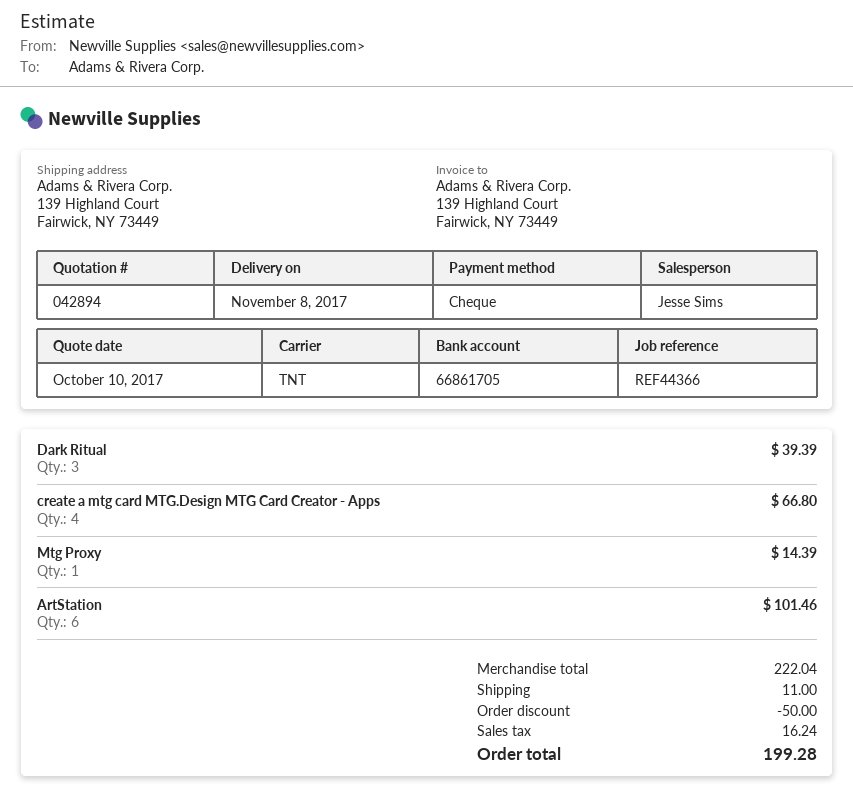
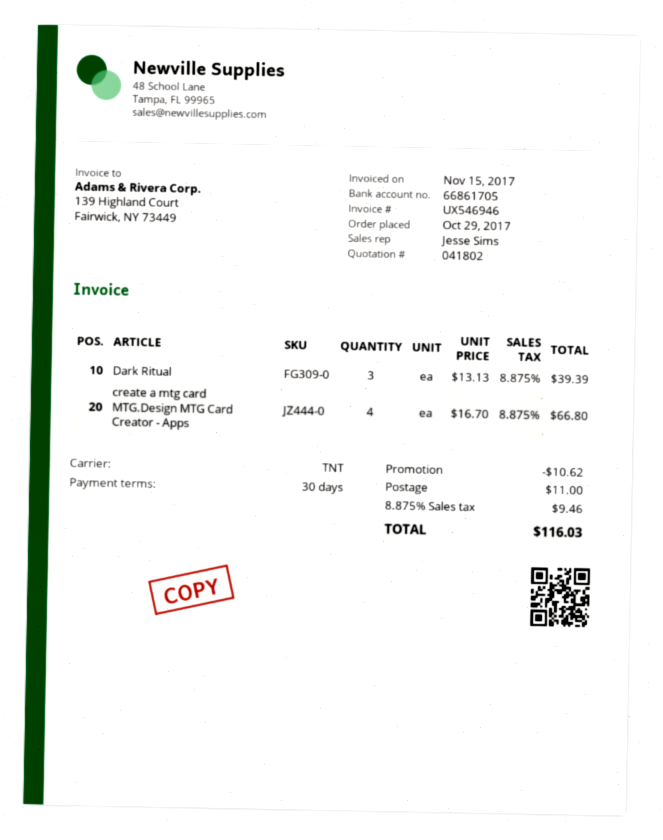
quote number: 042894 -> 041802
Mtg Proxy: 1 for 14.39 -> none
ArtStation: 6 for 101.46 -> none
discount: 50.00 -> 10.62
tax: 16.24 -> 9.46
total: 199.28 -> 116.03

